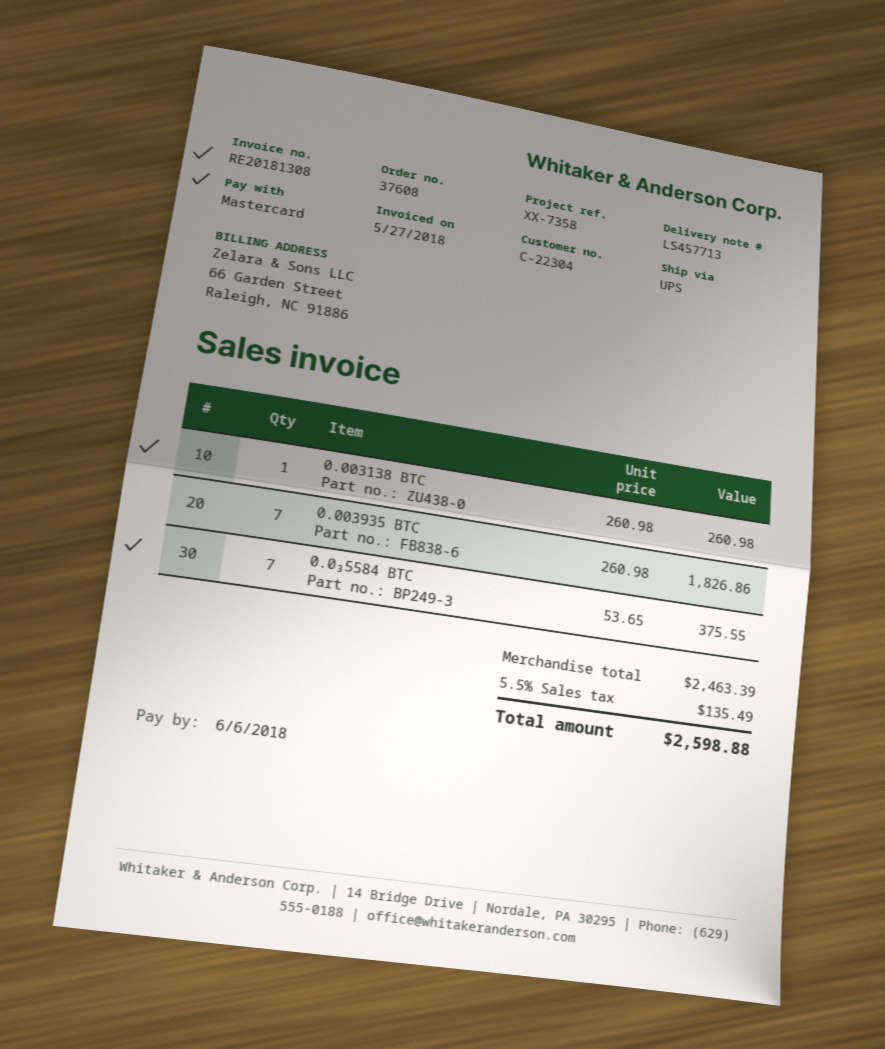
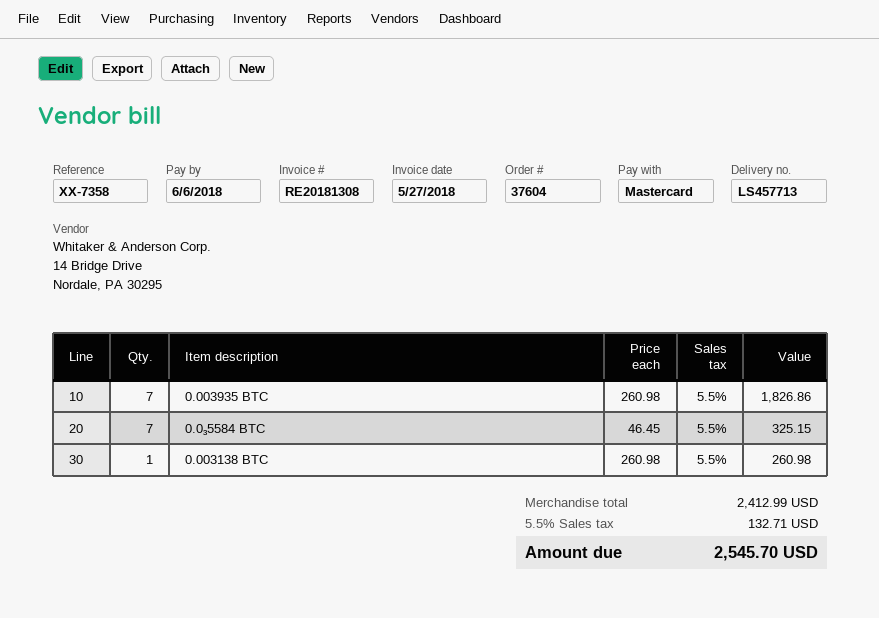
order number: 37608 -> 37604
0.0₃5584 BTC: 7 x 53.65 = 375.55 -> 7 x 46.45 = 325.15
subtotal: 2463.39 -> 2412.99
tax: 5.5% = 135.49 -> 5.5% = 132.71
total: 2598.88 -> 2545.70

